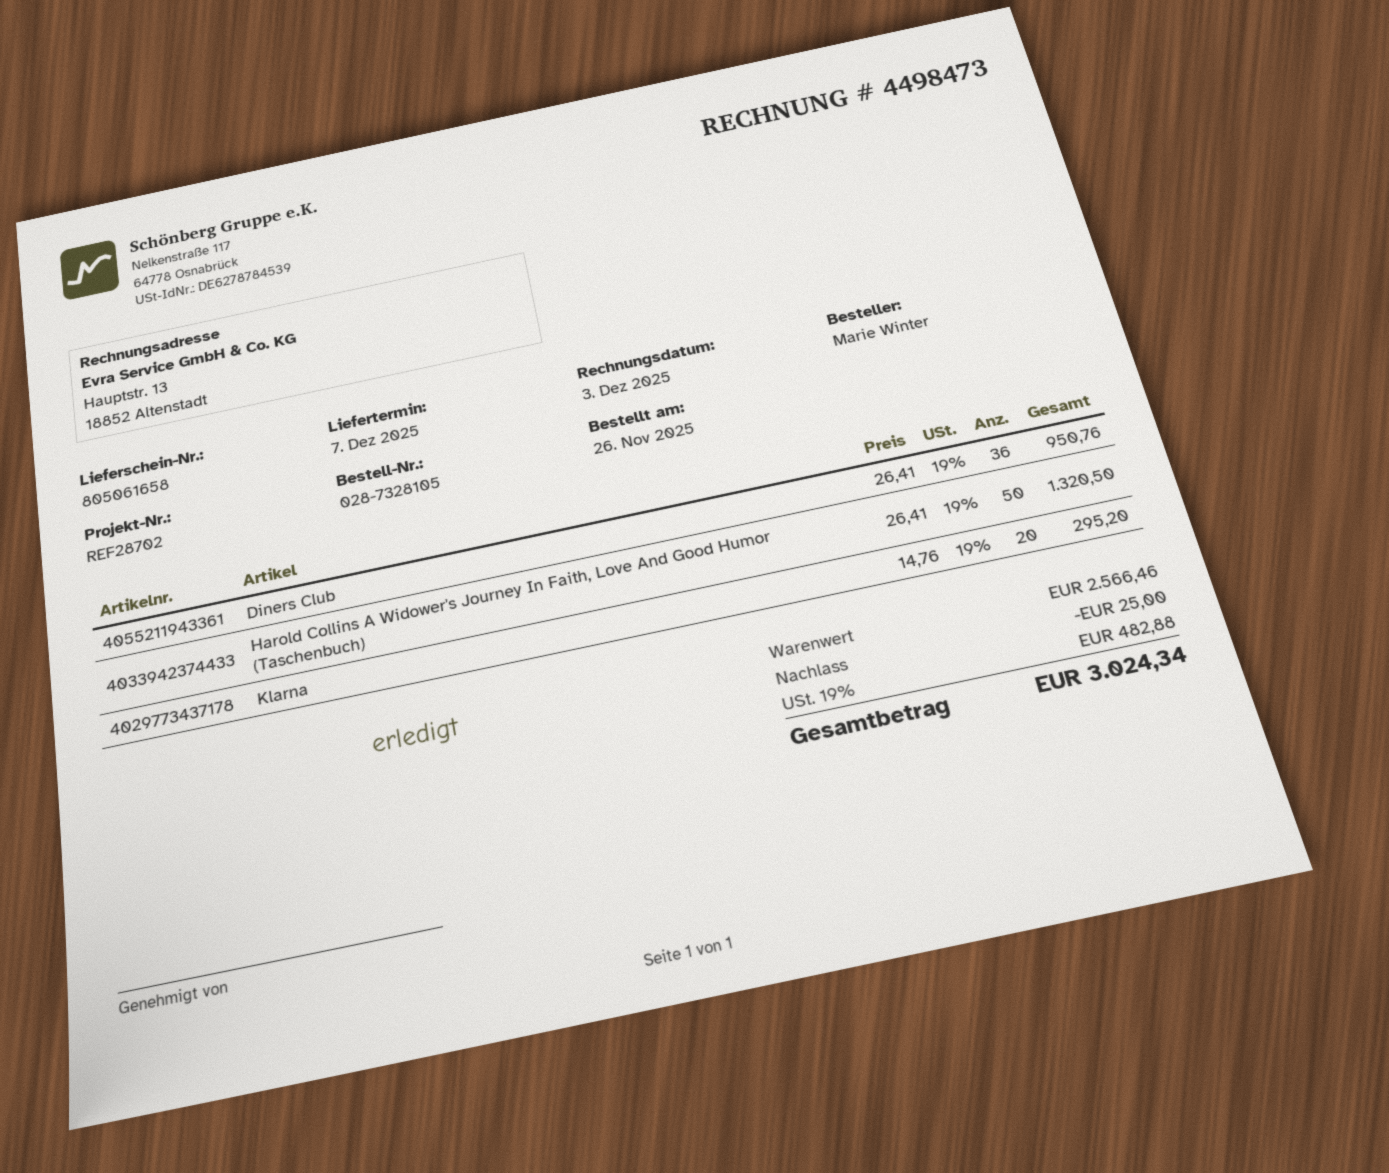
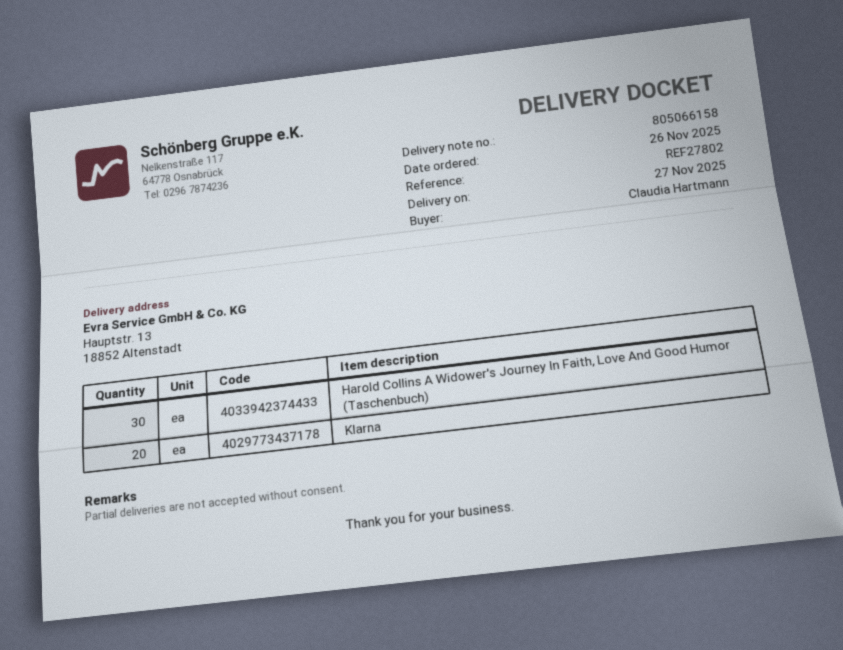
delivery note number: 805061658 -> 805066158
delivery date: 2025-12-07 -> 2025-11-27
reference: REF28702 -> REF27802
ordered by: Marie Winter -> Claudia Hartmann
Diners Club: 36 -> none
Harold Collins A Widower's Journey In Faith, Love And Good Humor (Taschenbuch): 50 -> 30

